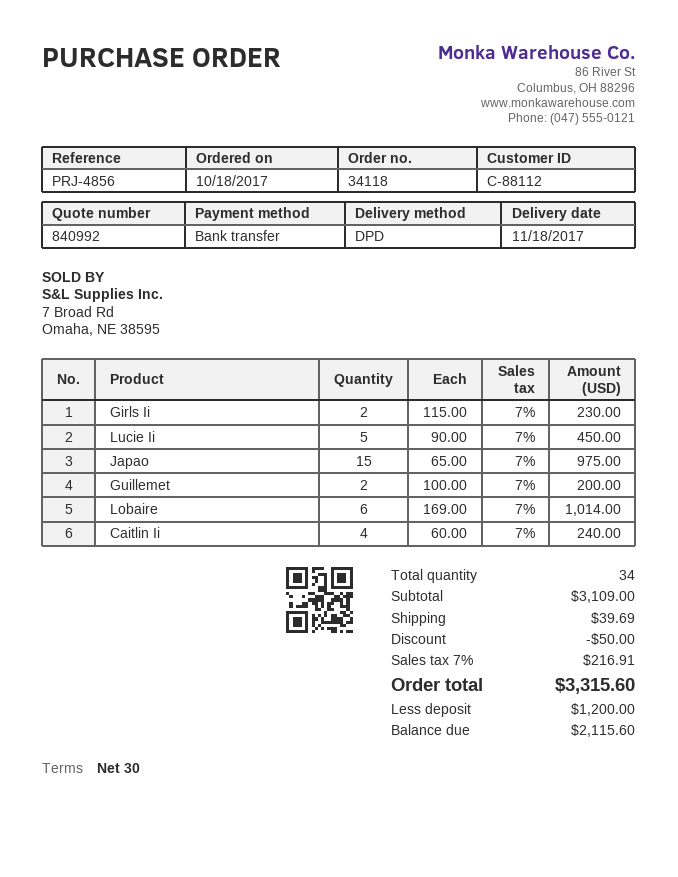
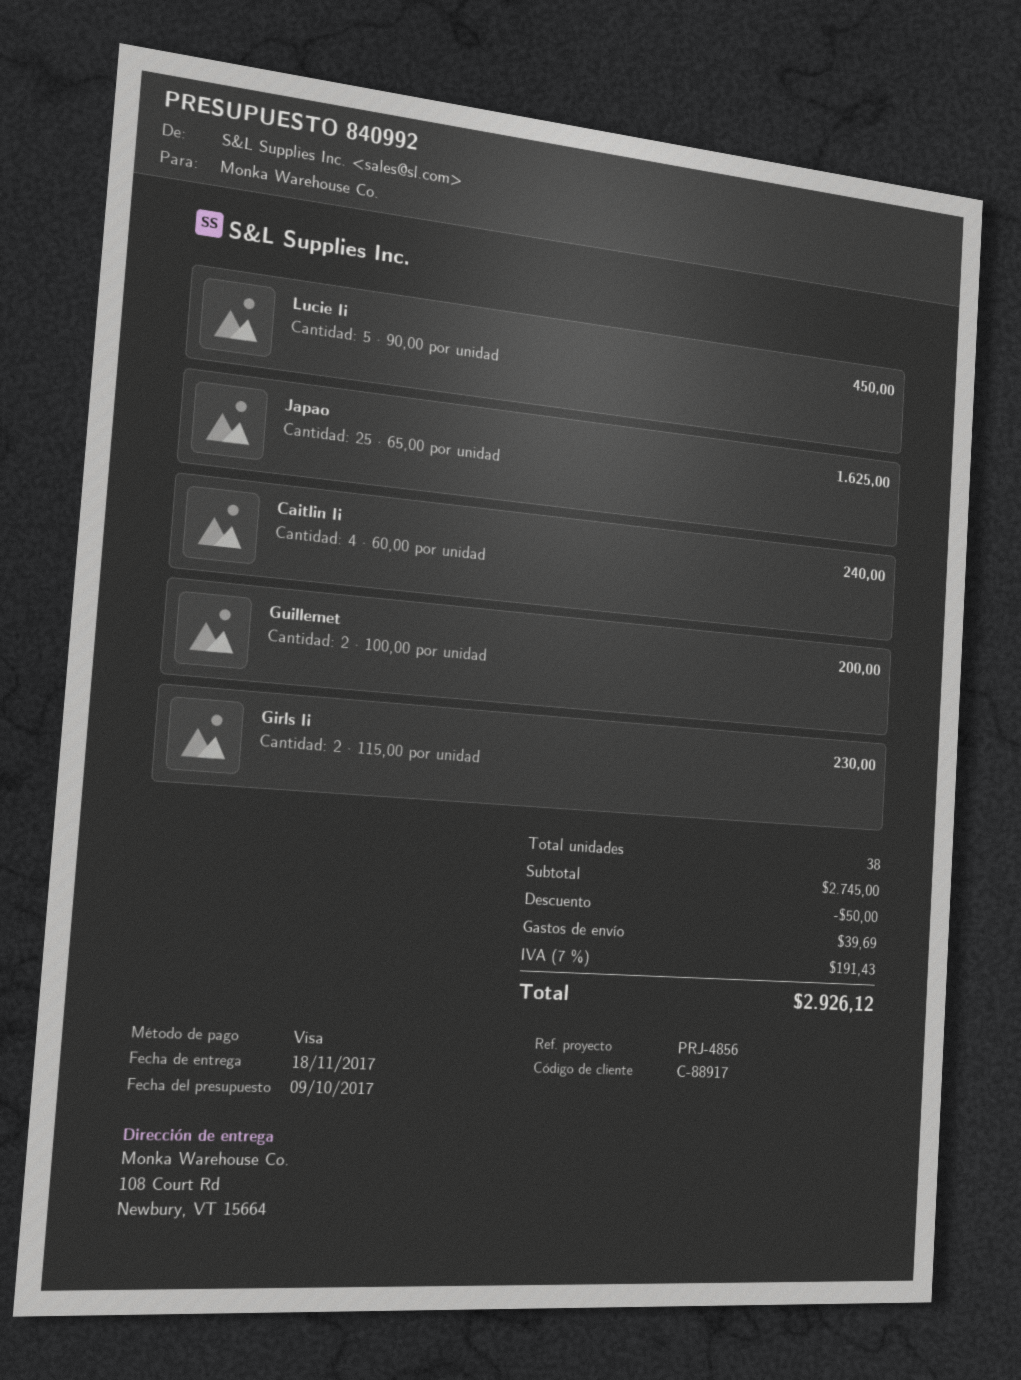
customer number: C-88112 -> C-88917
payment method: bank transfer -> Visa
Japao: 15 x 65.00 = 975.00 -> 25 x 65.00 = 1625.00
Lobaire: 6 x 169.00 = 1014.00 -> none
total quantity: 34 -> 38
subtotal: 3109.00 -> 2745.00
tax: 7% = 216.91 -> 7% = 191.43
total: 3315.60 -> 2926.12

